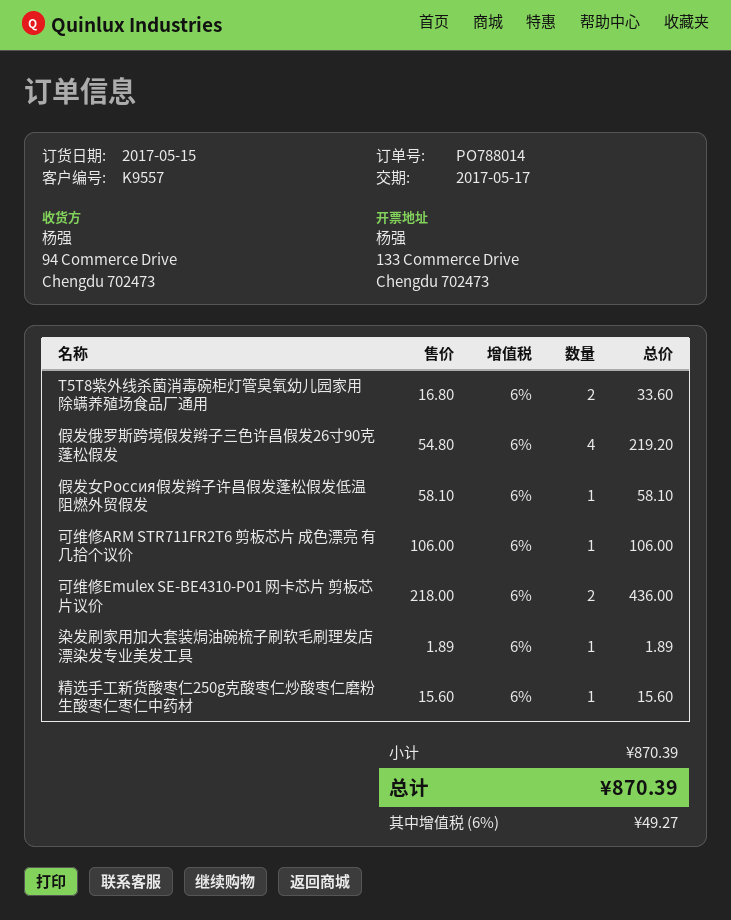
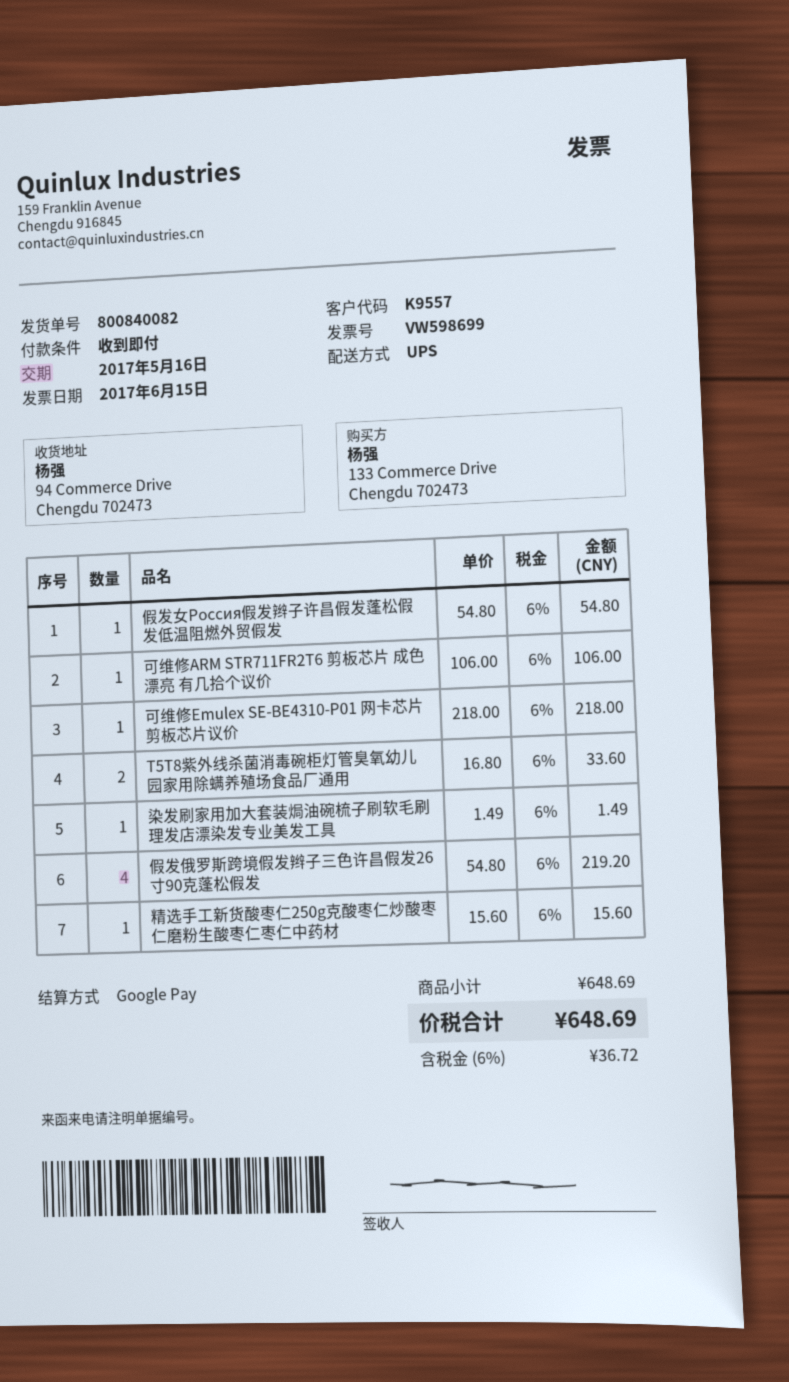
delivery date: 2017-05-17 -> 2017-05-16
假发女Россия假发辫子许昌假发蓬松假发低温阻燃外贸假发: 1 x 58.10 = 58.10 -> 1 x 54.80 = 54.80
可维修Emulex SE-BE4310-P01 网卡芯片 剪板芯片议价: 2 x 218.00 = 436.00 -> 1 x 218.00 = 218.00
染发刷家用加大套装焗油碗梳子刷软毛刷理发店漂染发专业美发工具: 1 x 1.89 = 1.89 -> 1 x 1.49 = 1.49
subtotal: 870.39 -> 648.69
tax: 6% = 49.27 -> 6% = 36.72
total: 870.39 -> 648.69

